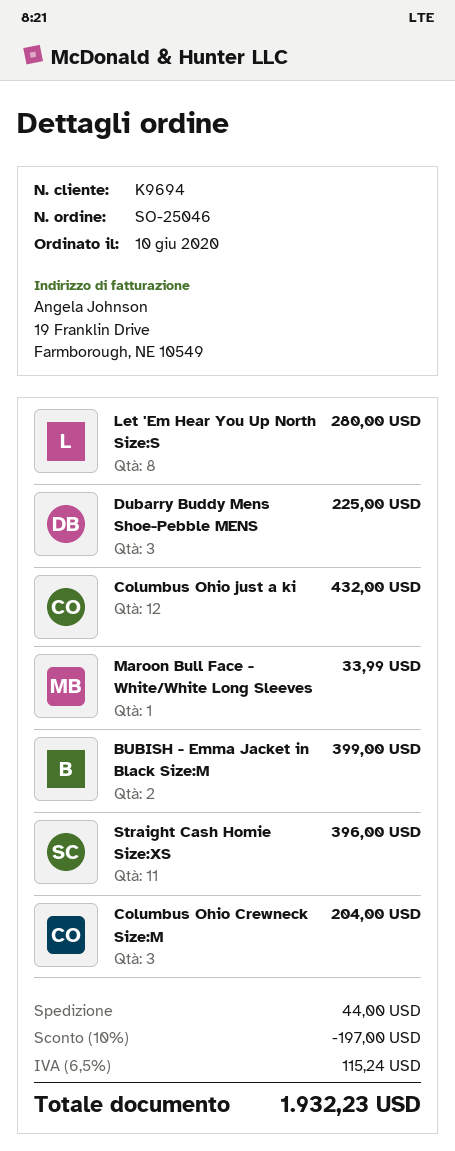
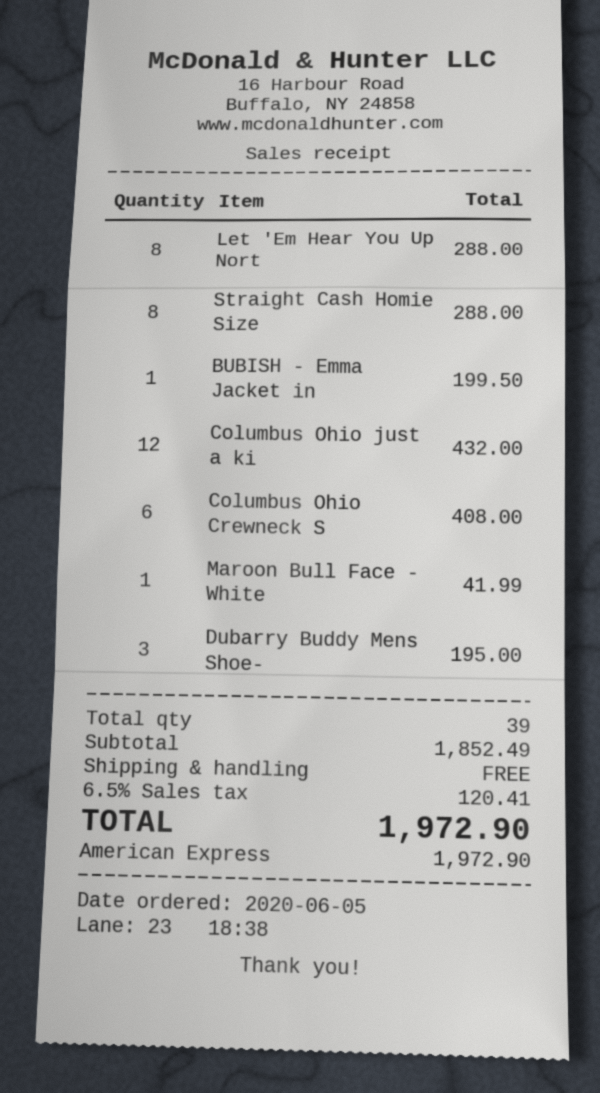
order date: 2020-06-10 -> 2020-06-05
Let 'Em Hear You Up North Size:S: 8 for 280.00 -> 8 for 288.00
Dubarry Buddy Mens Shoe-Pebble MENS: 3 for 225.00 -> 3 for 195.00
Maroon Bull Face - White/White Long Sleeves: 1 for 33.99 -> 1 for 41.99
BUBISH - Emma Jacket in Black Size:M: 2 for 399.00 -> 1 for 199.50
Straight Cash Homie Size:XS: 11 for 396.00 -> 8 for 288.00
Columbus Ohio Crewneck Size:M: 3 for 204.00 -> 6 for 408.00
discount: 10% = 197.00 -> none
shipping: 44.00 -> 0.00
tax: 6.5% = 115.24 -> 6.5% = 120.41
total: 1932.23 -> 1972.90

